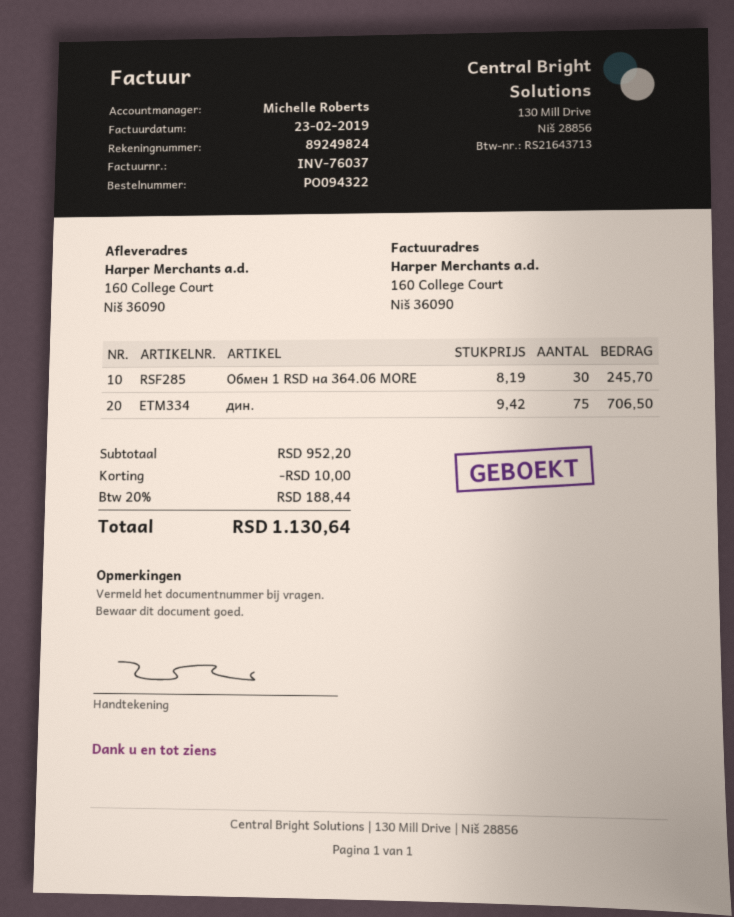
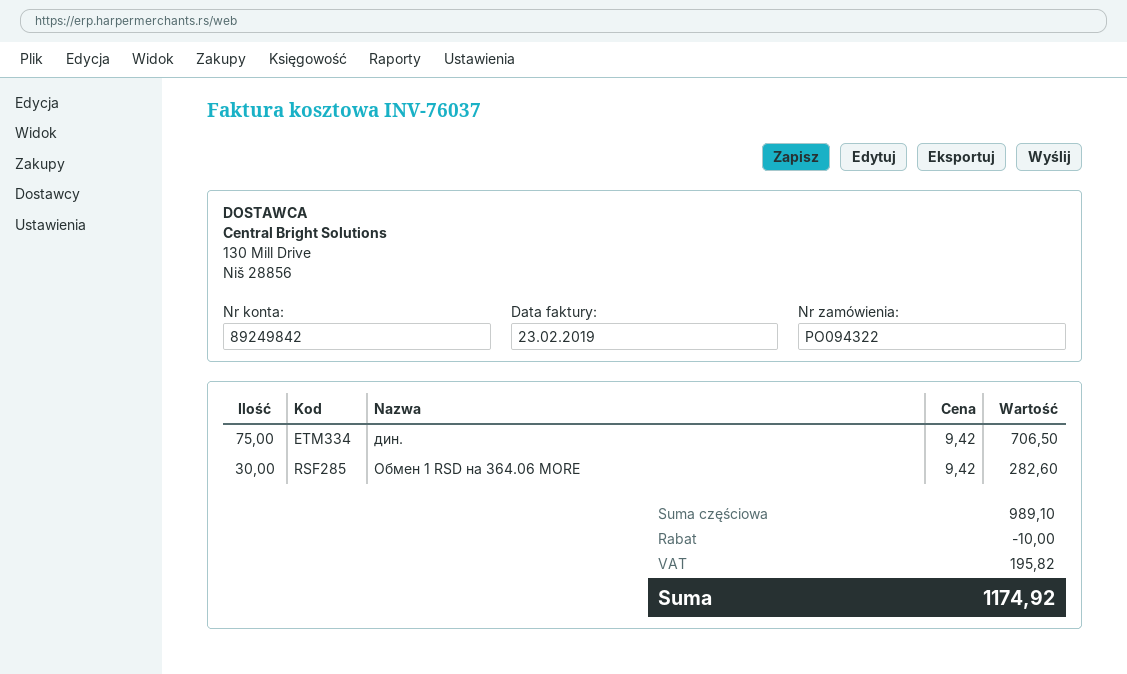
bank account: 89249824 -> 89249842
Обмен 1 RSD на 364.06 MORE: 30 x 8.19 = 245.70 -> 30 x 9.42 = 282.60
subtotal: 952.20 -> 989.10
tax: 188.44 -> 195.82
total: 1130.64 -> 1174.92

